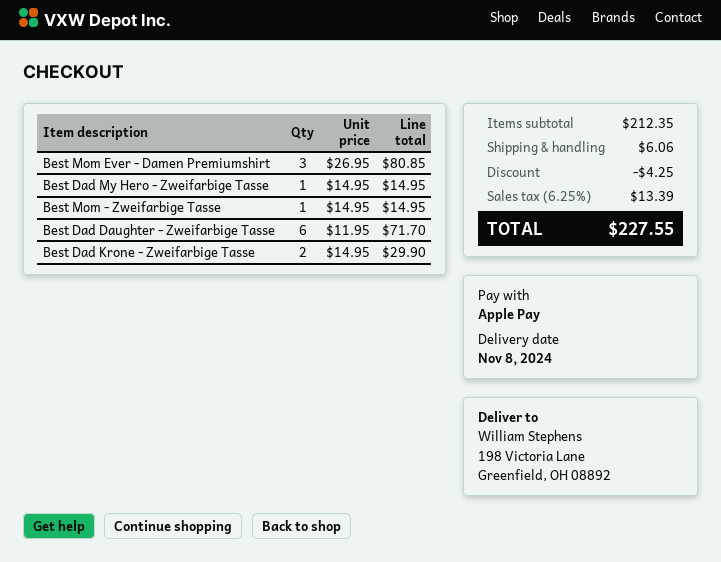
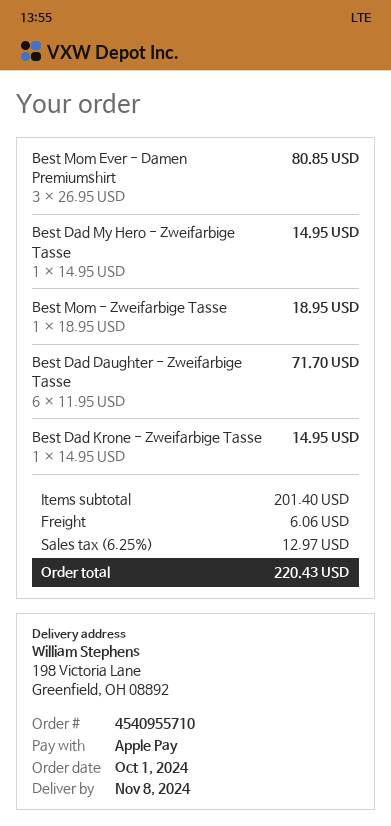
Best Mom - Zweifarbige Tasse: 1 x 14.95 = 14.95 -> 1 x 18.95 = 18.95
Best Dad Krone - Zweifarbige Tasse: 2 x 14.95 = 29.90 -> 1 x 14.95 = 14.95
subtotal: 212.35 -> 201.40
discount: 4.25 -> none
tax: 6.25% = 13.39 -> 6.25% = 12.97
total: 227.55 -> 220.43

